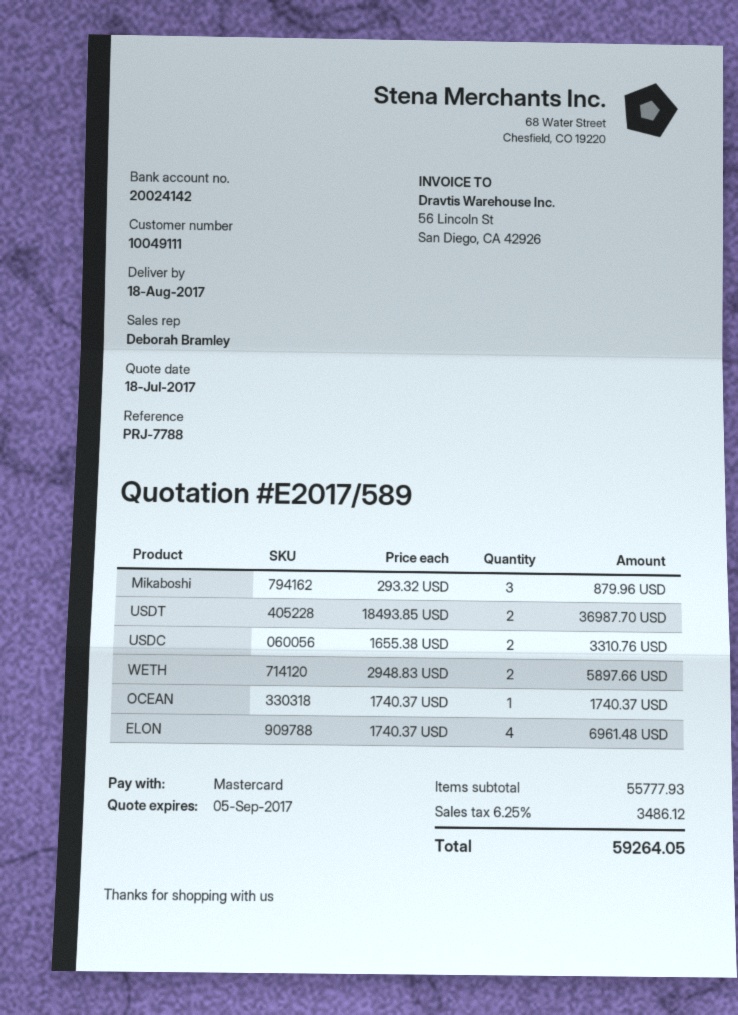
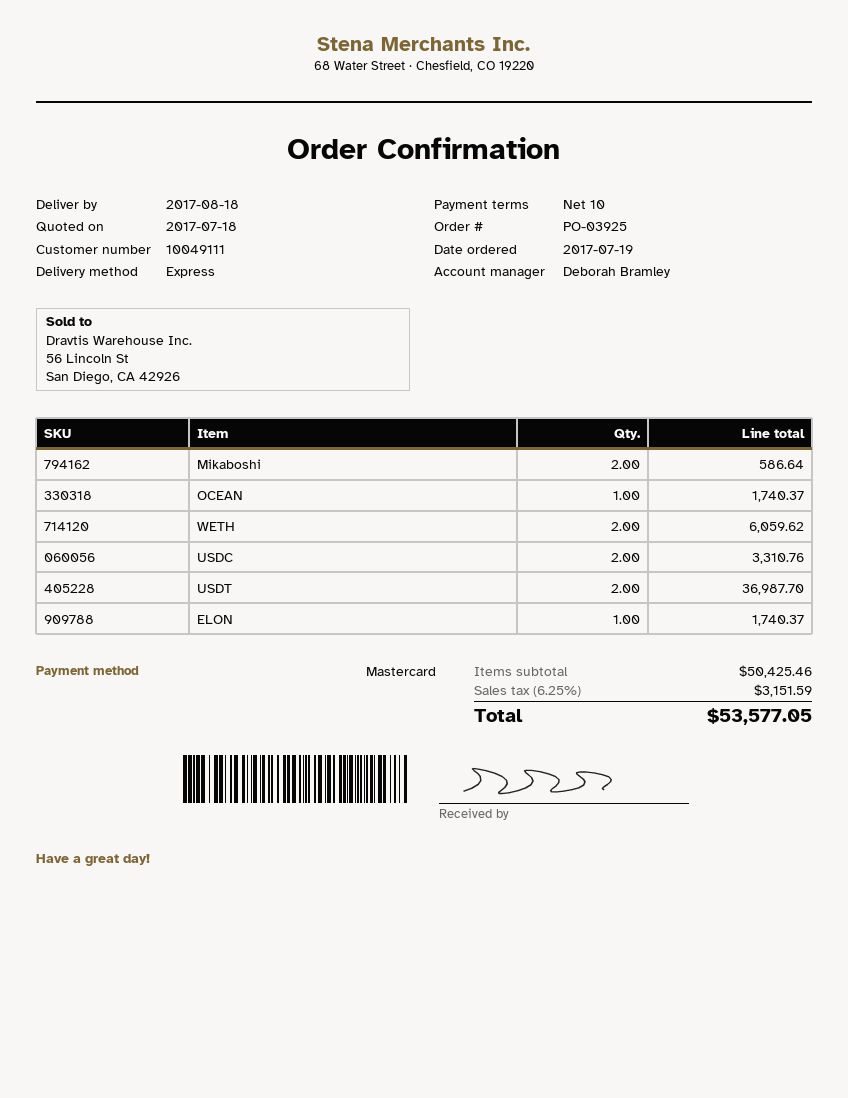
Mikaboshi: 3 for 879.96 -> 2 for 586.64
WETH: 2 for 5897.66 -> 2 for 6059.62
ELON: 4 for 6961.48 -> 1 for 1740.37
subtotal: 55777.93 -> 50425.46
tax: 6.25% = 3486.12 -> 6.25% = 3151.59
total: 59264.05 -> 53577.05

